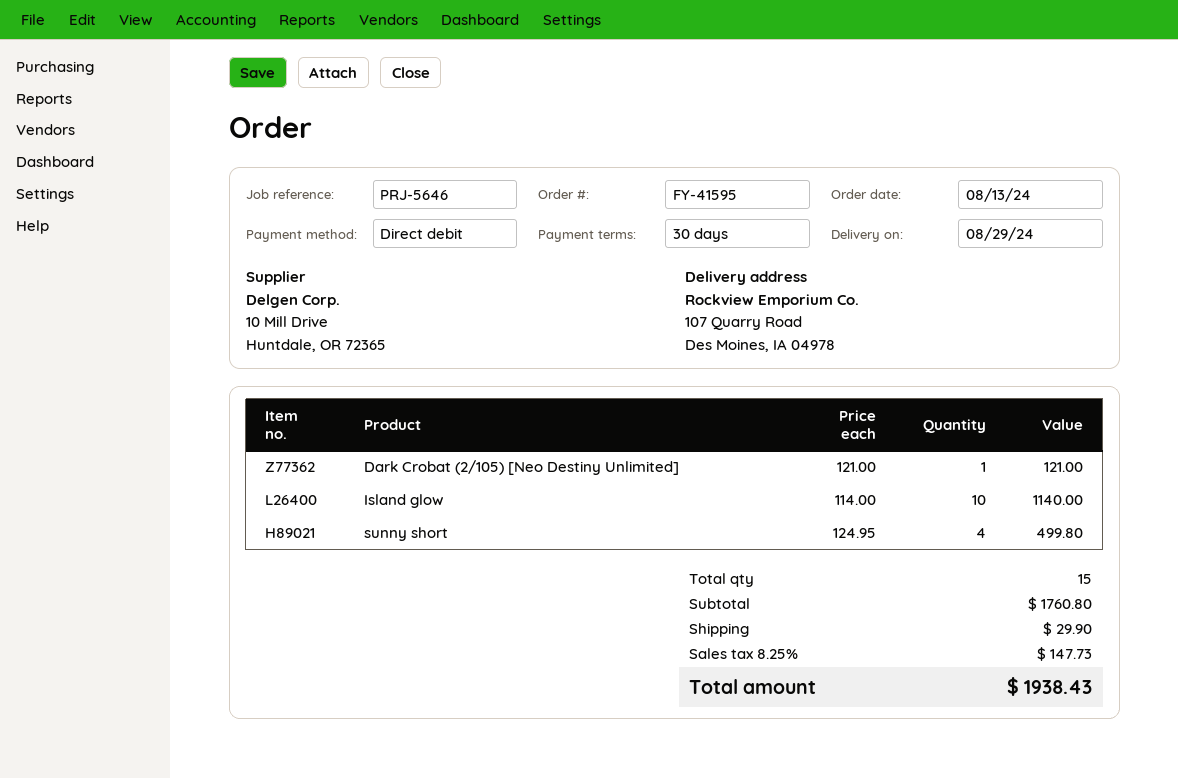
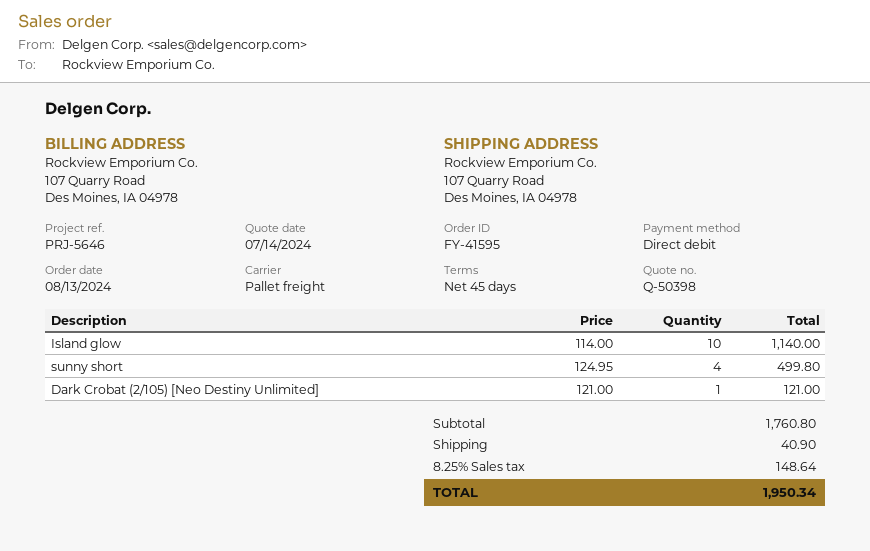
payment terms: 30 days -> 45 days
shipping: 29.90 -> 40.90
tax: 8.25% = 147.73 -> 8.25% = 148.64
total: 1938.43 -> 1950.34

